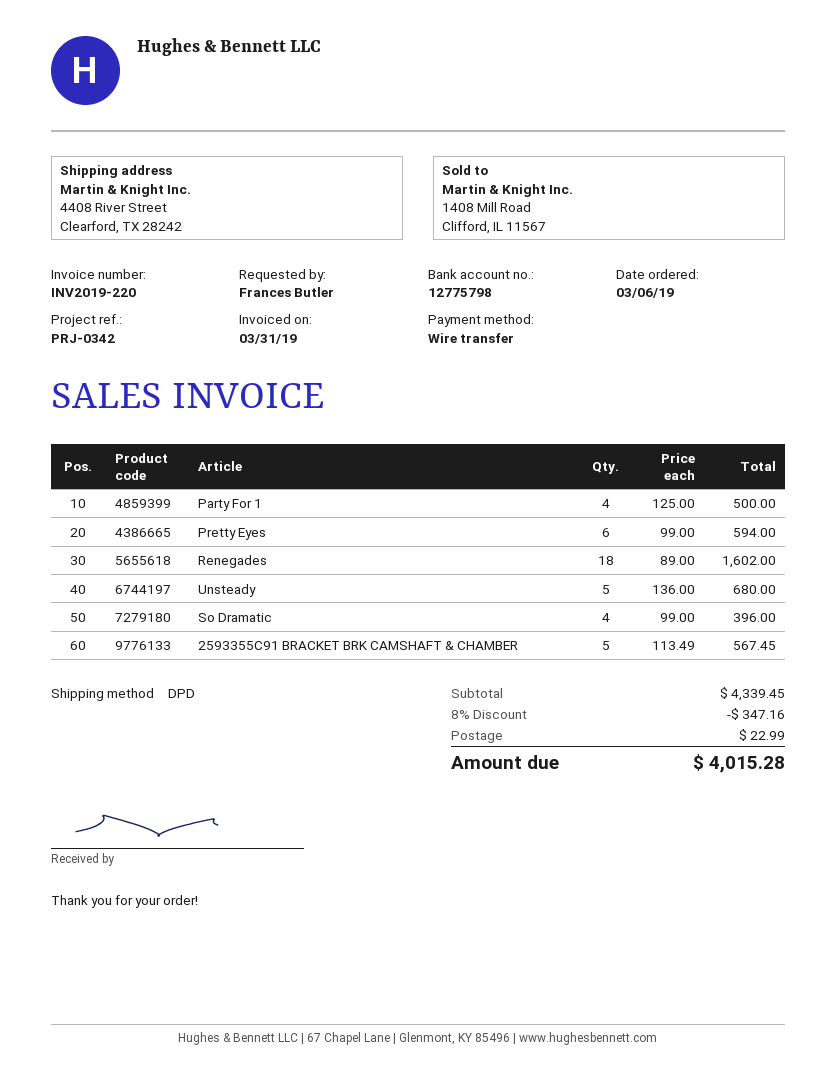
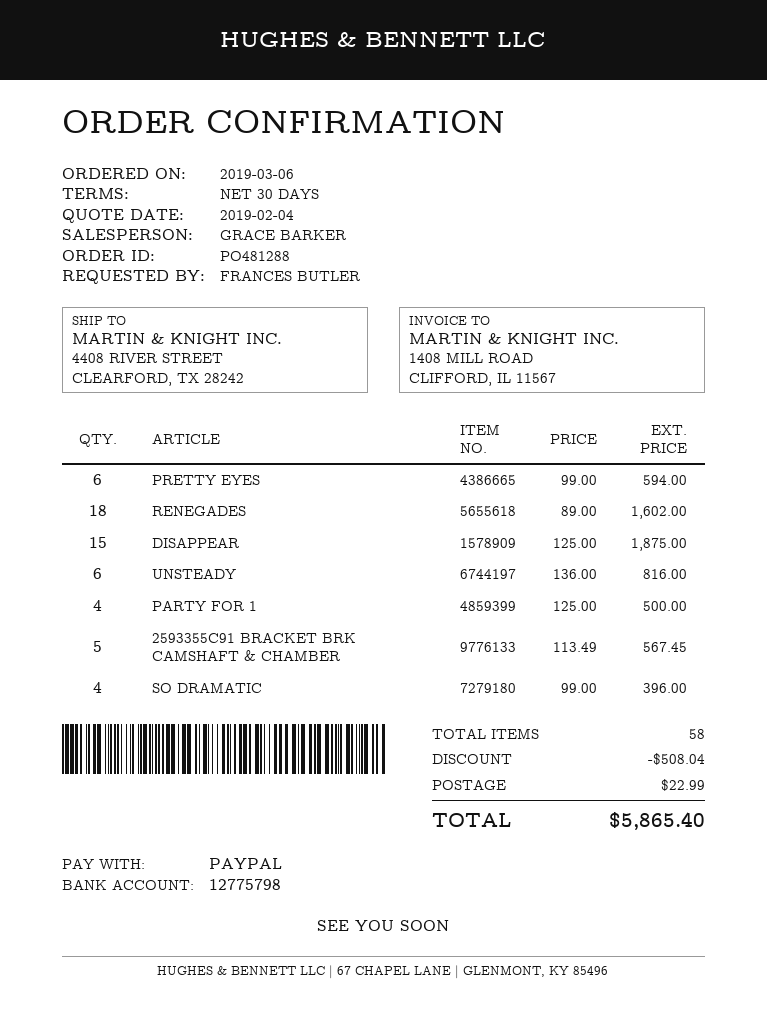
payment method: bank transfer -> PayPal
Unsteady: 5 x 136.00 = 680.00 -> 6 x 136.00 = 816.00
DISAPPEAR: none -> 15 x 125.00 = 1875.00
discount: 347.16 -> 508.04
total: 4015.28 -> 5865.40

